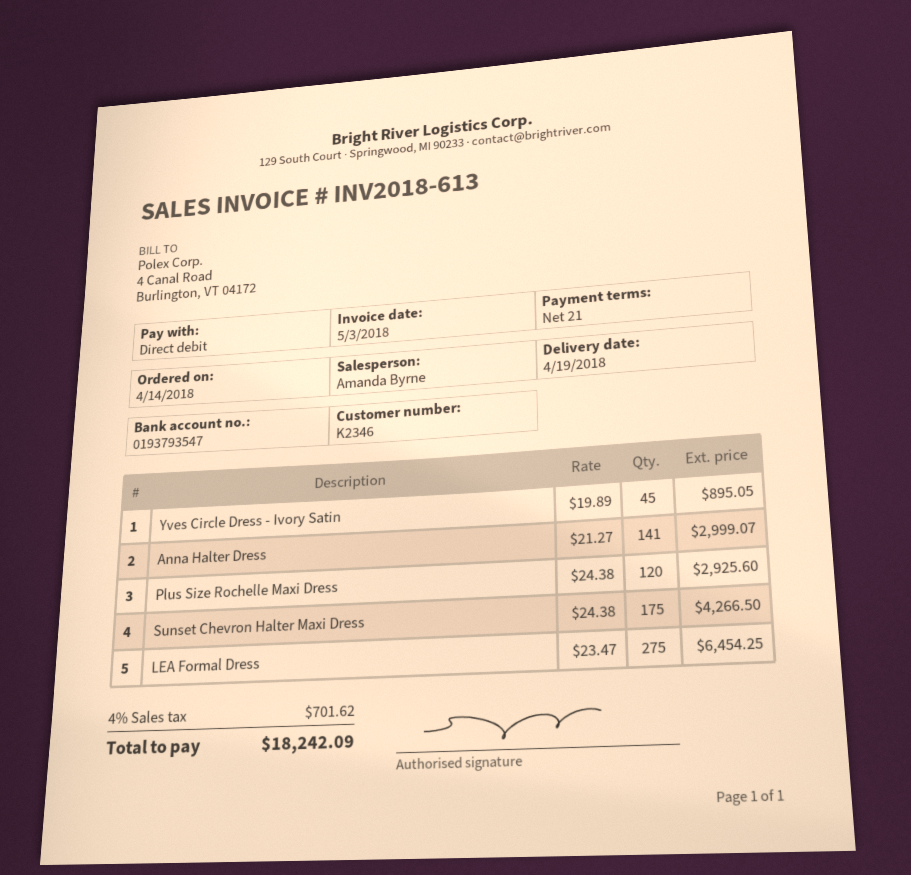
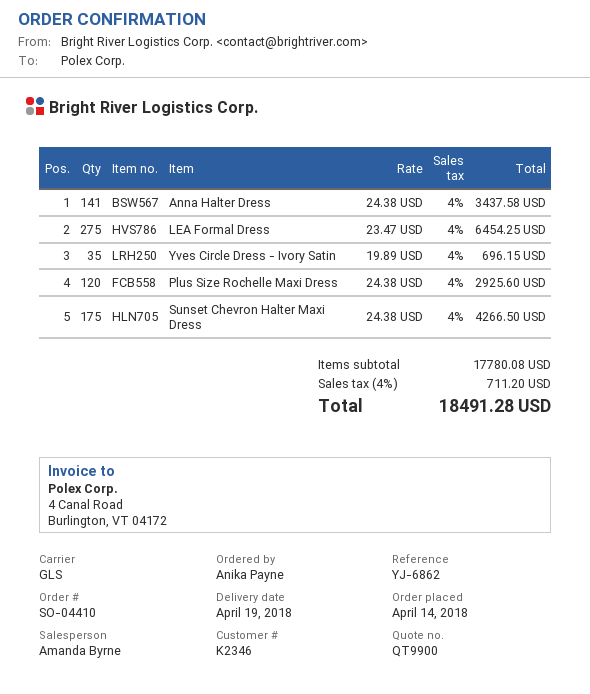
Yves Circle Dress - Ivory Satin: 45 x 19.89 = 895.05 -> 35 x 19.89 = 696.15
Anna Halter Dress: 141 x 21.27 = 2999.07 -> 141 x 24.38 = 3437.58
tax: 4% = 701.62 -> 4% = 711.20
total: 18242.09 -> 18491.28

